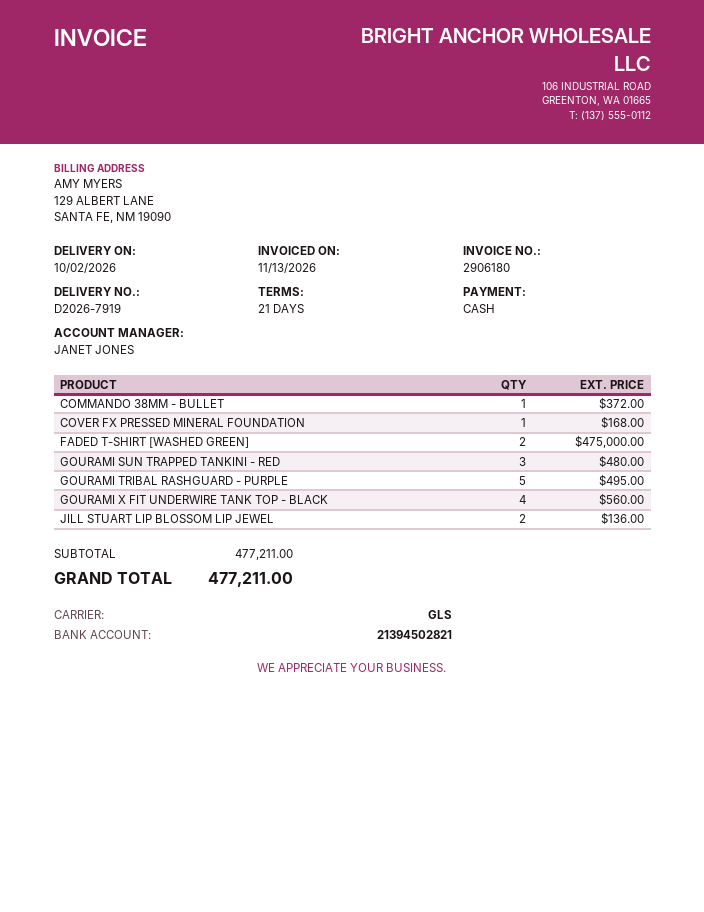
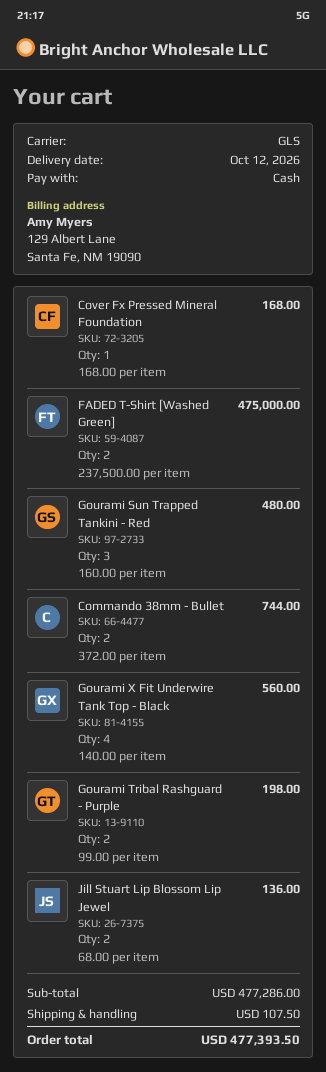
delivery date: 2026-10-02 -> 2026-10-12
COMMANDO 38MM - BULLET: 1 for 372.00 -> 2 for 744.00
GOURAMI TRIBAL RASHGUARD - PURPLE: 5 for 495.00 -> 2 for 198.00
subtotal: 477211.00 -> 477286.00
shipping: none -> 107.50
total: 477211.00 -> 477393.50

